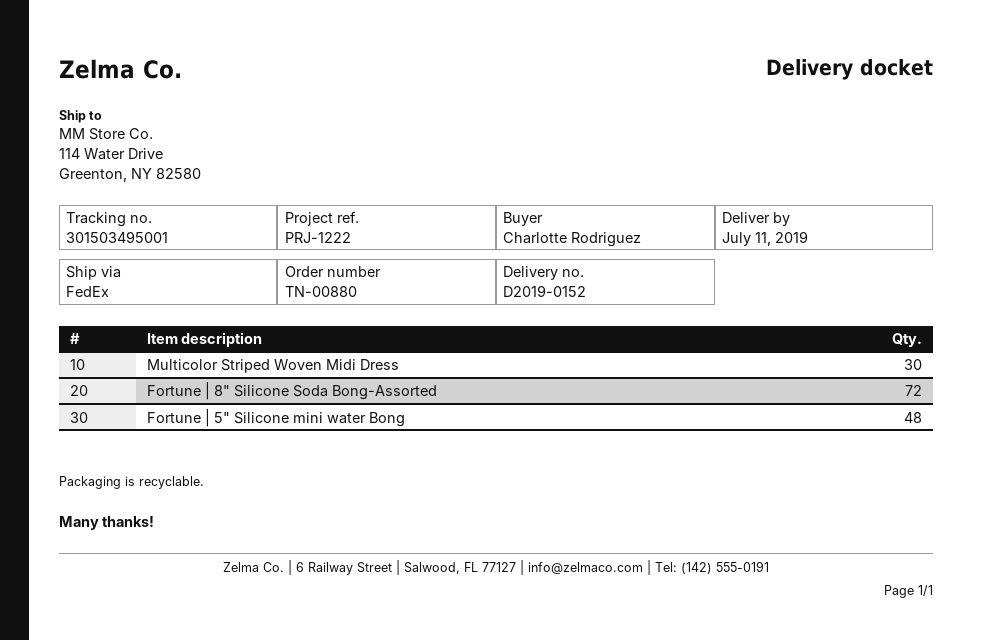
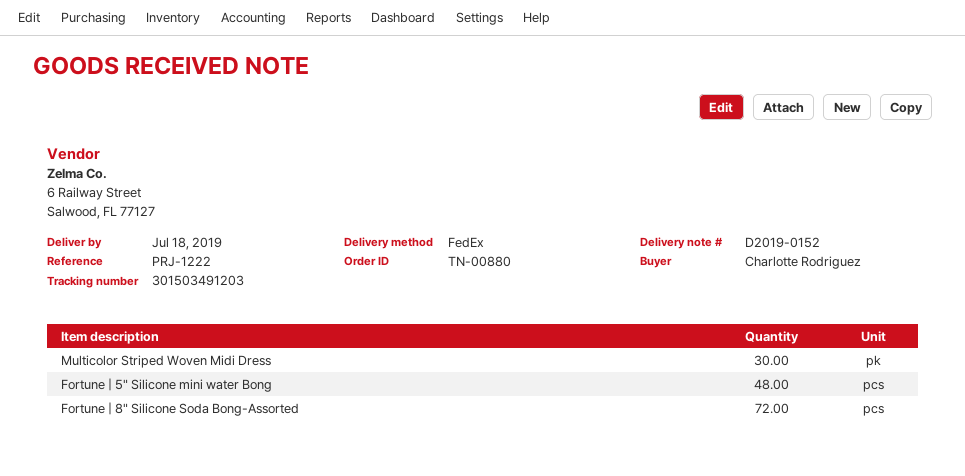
delivery date: 2019-07-11 -> 2019-07-18
tracking number: 301503495001 -> 301503491203

